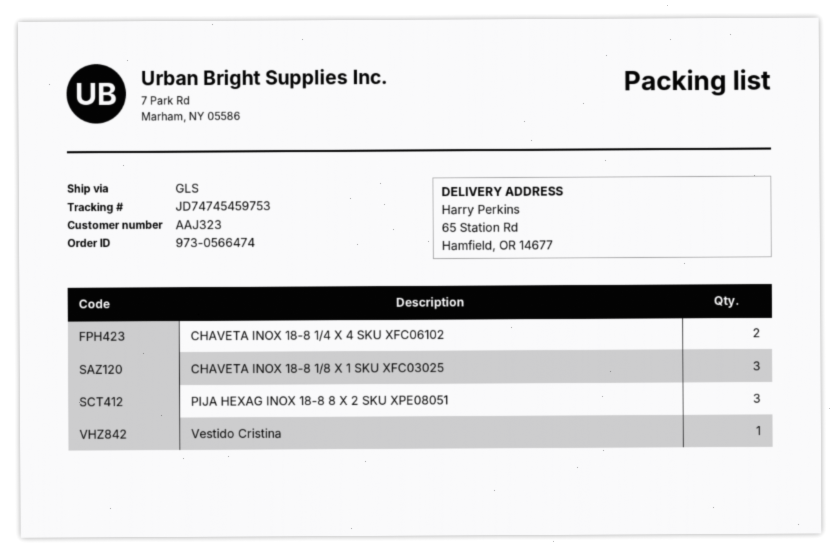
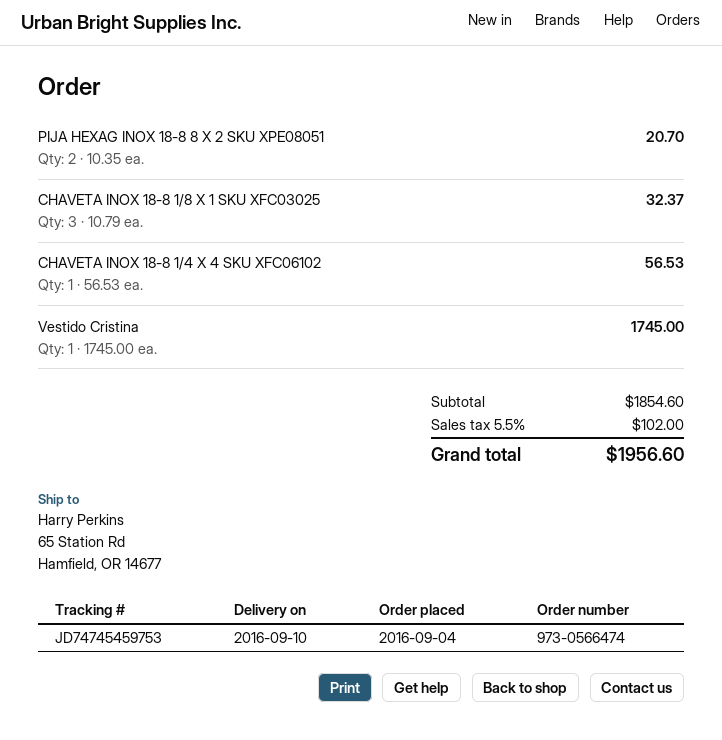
CHAVETA INOX 18-8 1/4 X 4 SKU XFC06102: 2 -> 1
PIJA HEXAG INOX 18-8 8 X 2 SKU XPE08051: 3 -> 2

